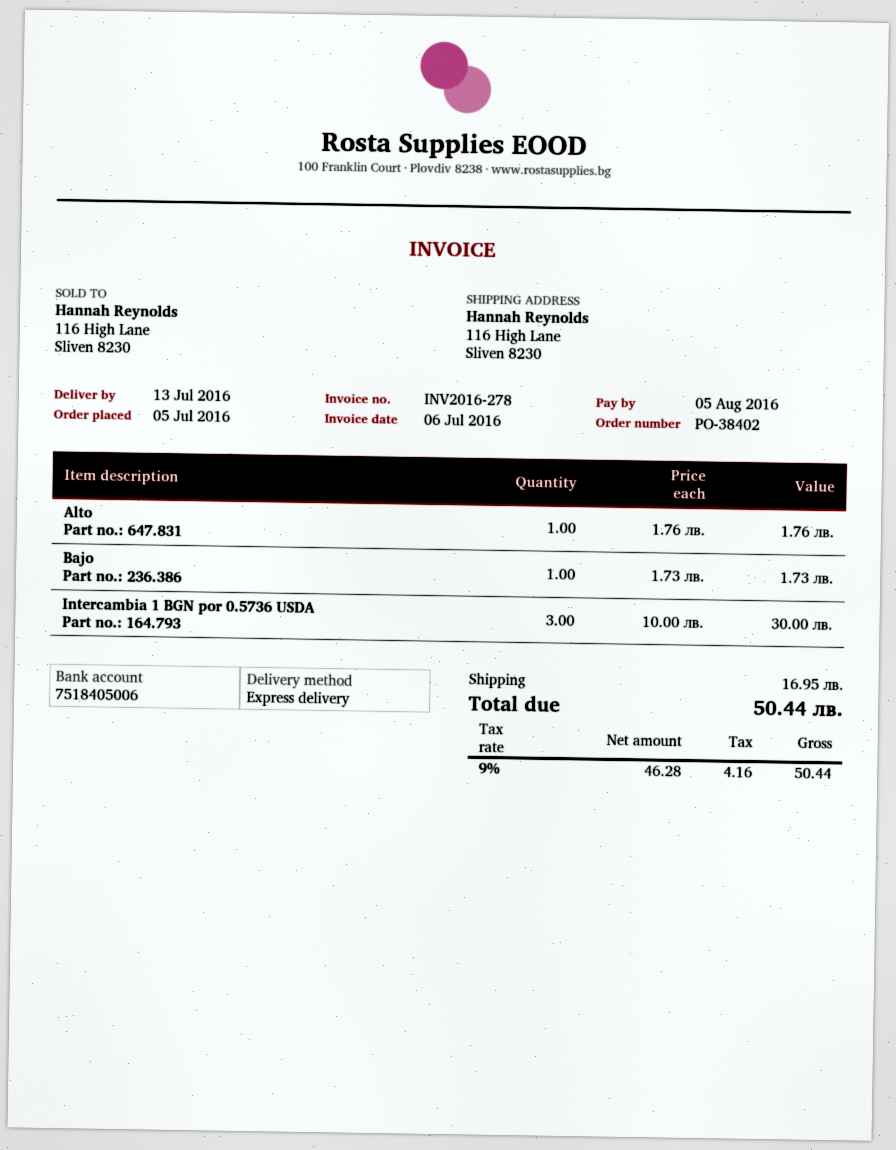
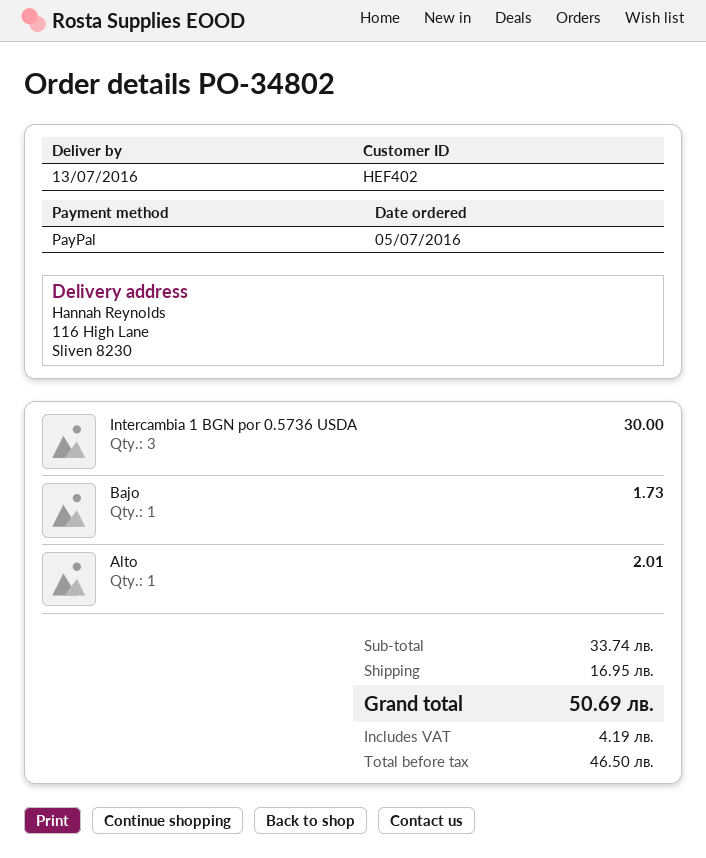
order number: PO-38402 -> PO-34802
Alto: 1 for 1.76 -> 1 for 2.01
net: 46.28 -> 46.50
tax: 4.16 -> 4.19
total: 50.44 -> 50.69

